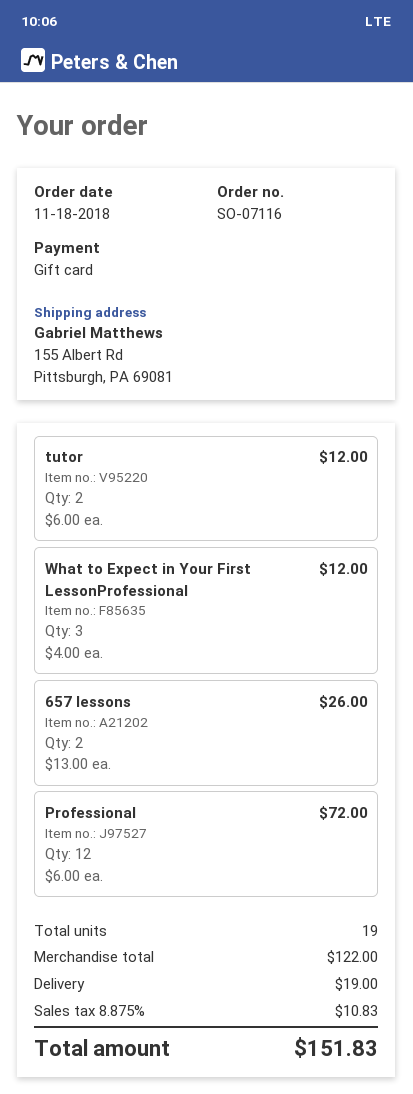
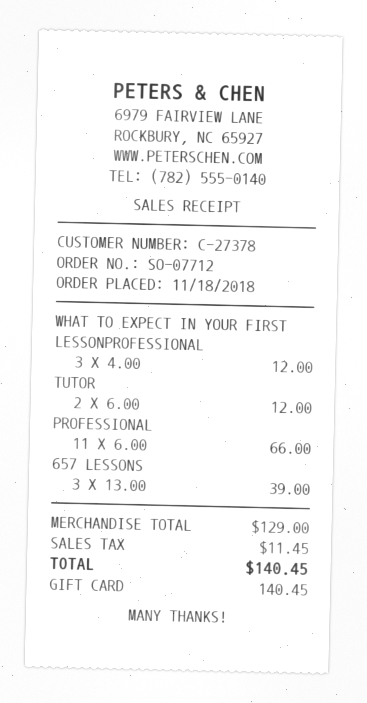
order number: SO-07116 -> SO-07712
657 lessons: 2 x 13.00 = 26.00 -> 3 x 13.00 = 39.00
Professional: 12 x 6.00 = 72.00 -> 11 x 6.00 = 66.00
subtotal: 122.00 -> 129.00
shipping: 19.00 -> none
tax: 10.83 -> 11.45
total: 151.83 -> 140.45

